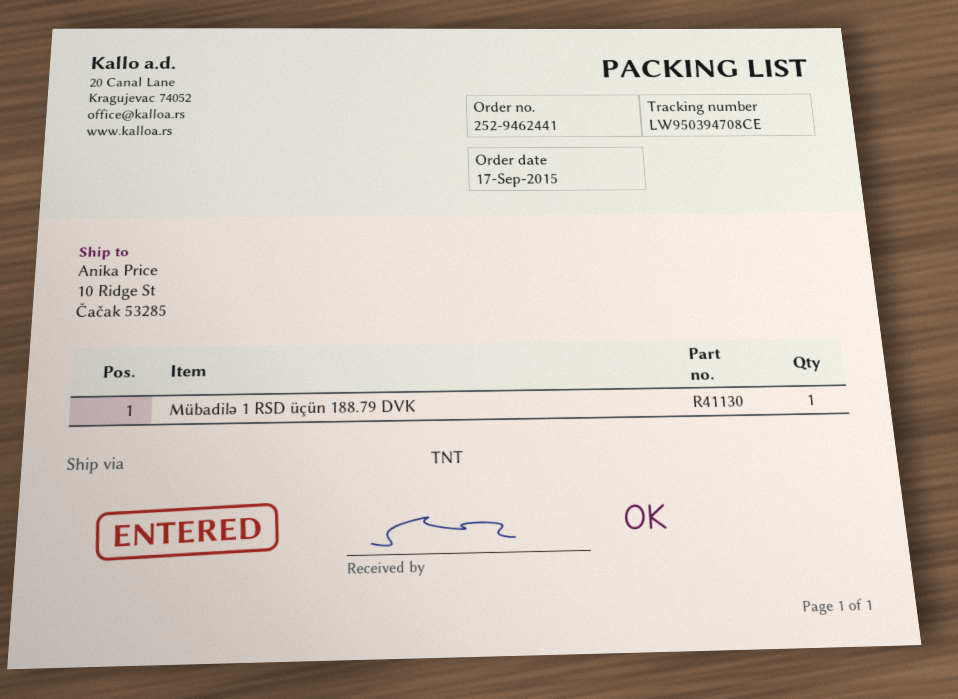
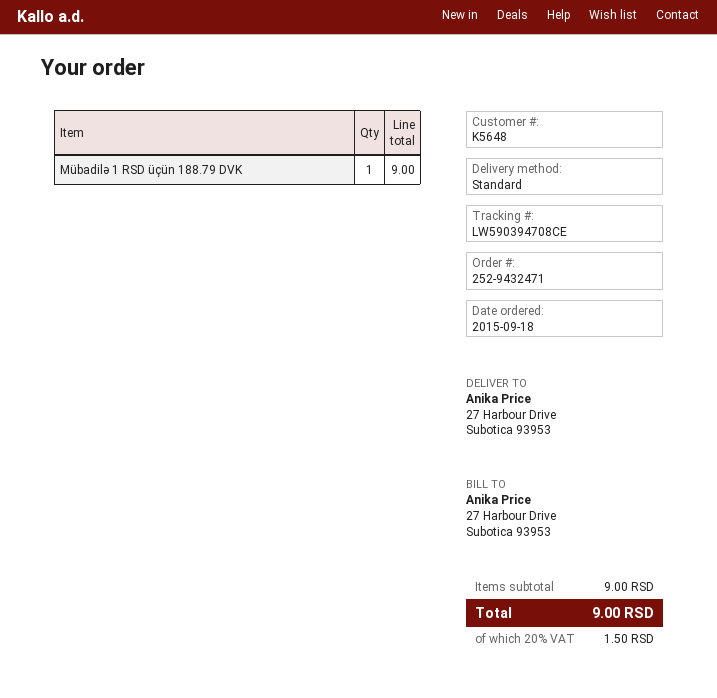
order number: 252-9462441 -> 252-9432471
order date: 2015-09-17 -> 2015-09-18
shipping method: TNT -> standard
tracking number: LW950394708CE -> LW590394708CE
ship to: 10 Ridge St, Čačak 53285 -> 27 Harbour Drive, Subotica 93953

